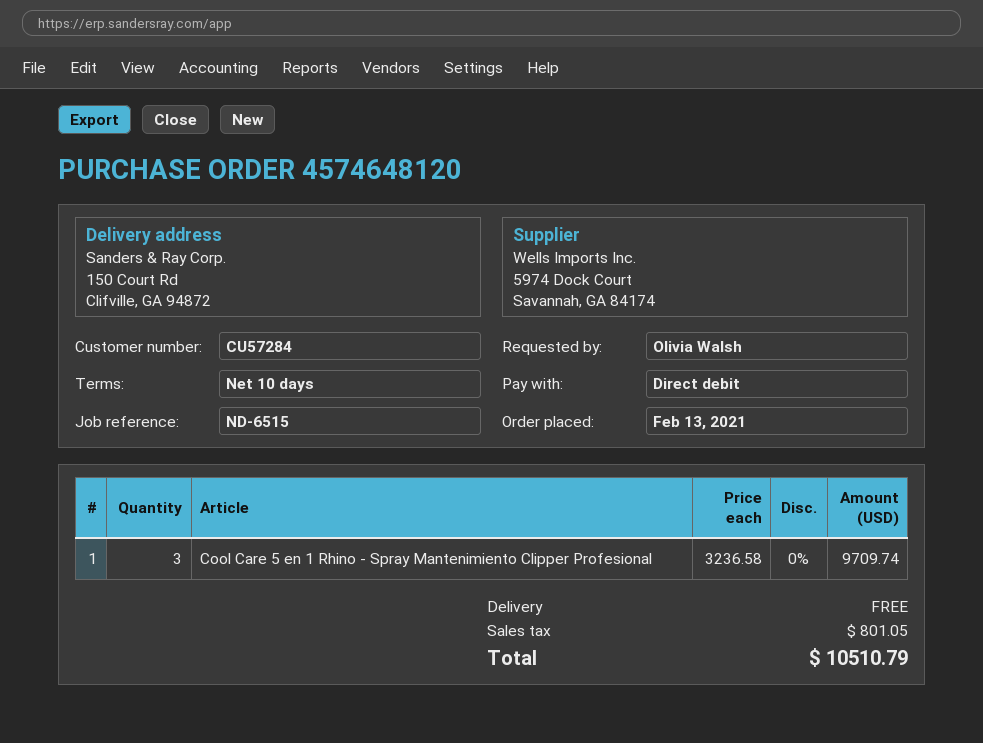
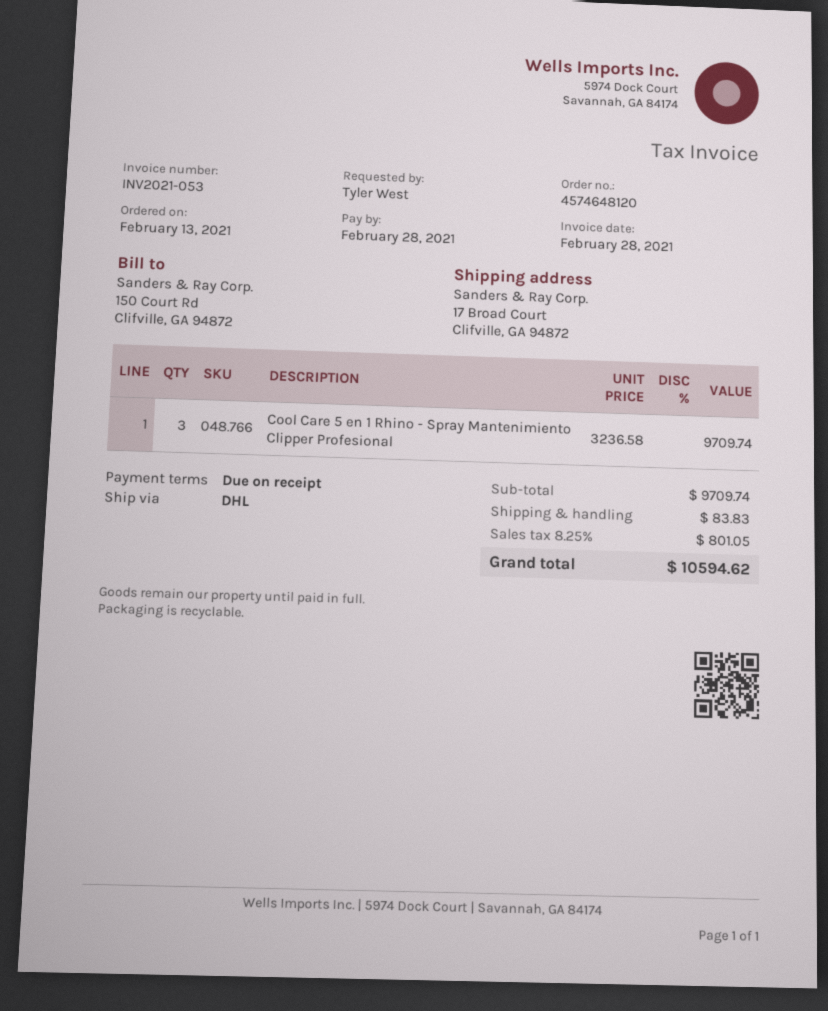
payment terms: 10 days -> on receipt
ordered by: Olivia Walsh -> Tyler West
ship to: 150 Court Rd, Clifville, GA 94872 -> 17 Broad Court, Clifville, GA 94872
shipping: 0.00 -> 83.83
total: 10510.79 -> 10594.62

